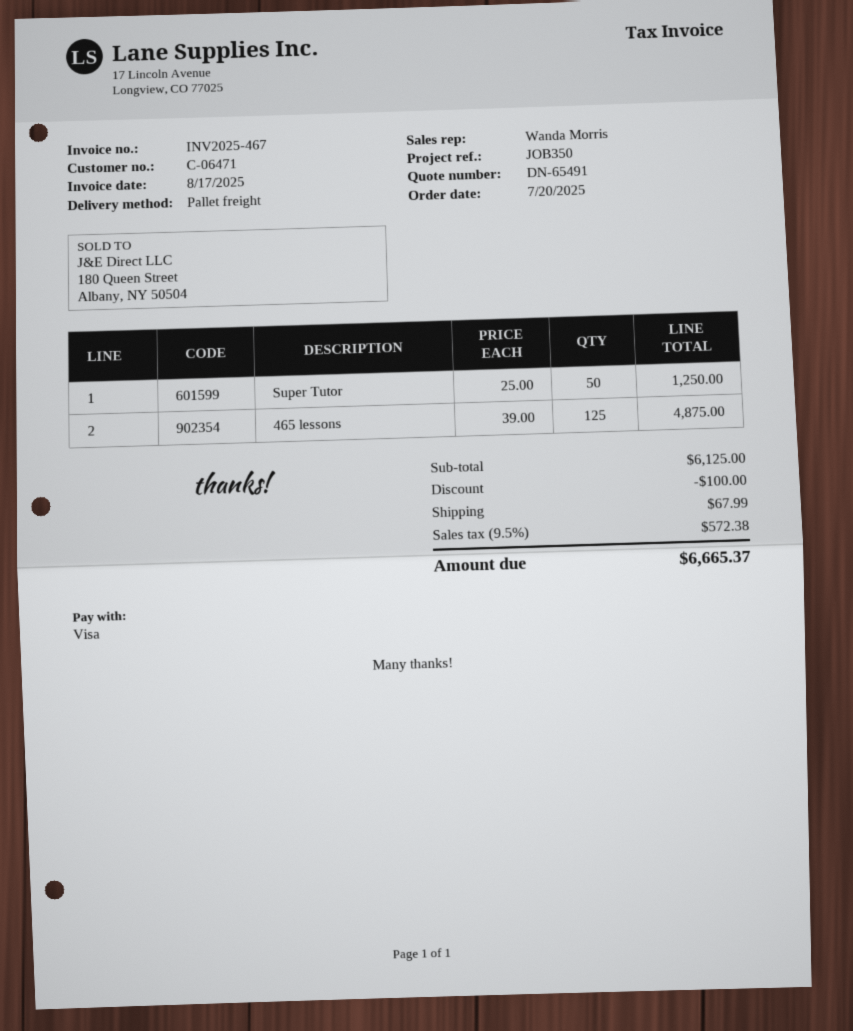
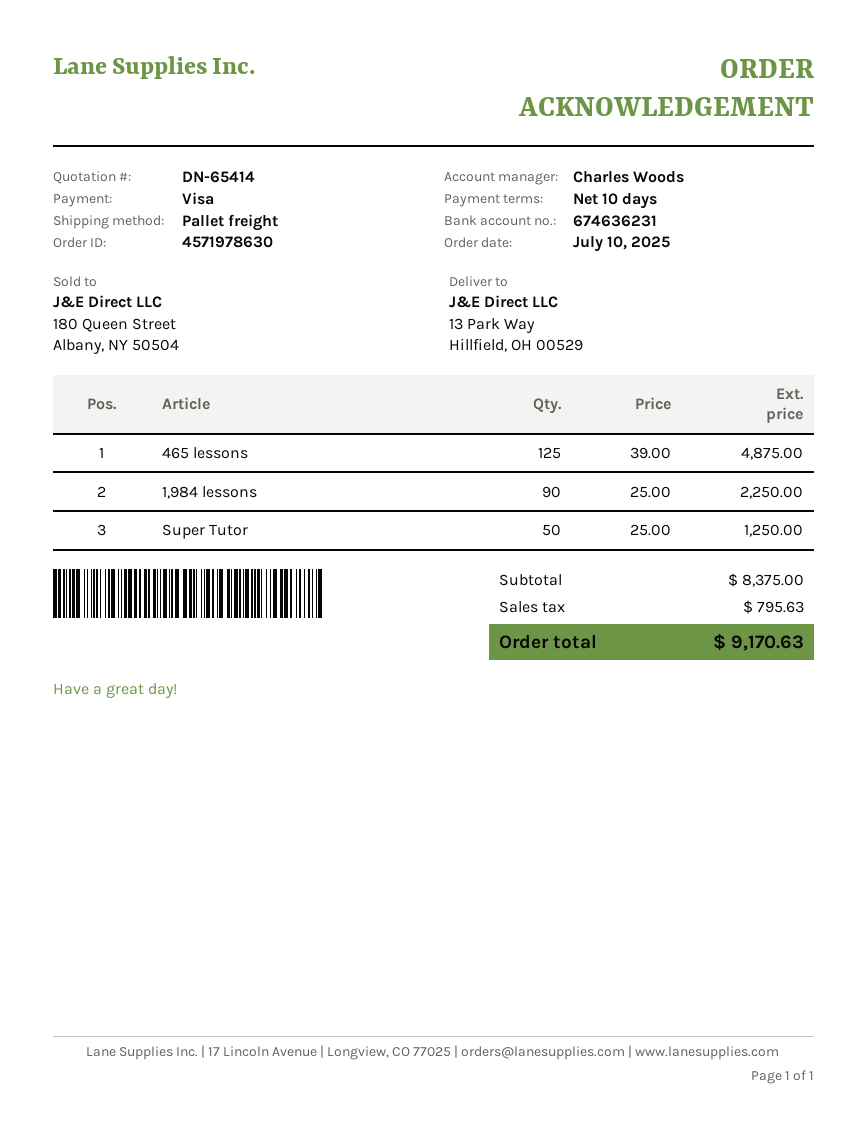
quote number: DN-65491 -> DN-65414
order date: 2025-07-20 -> 2025-07-10
sales rep: Wanda Morris -> Charles Woods
1,984 lessons: none -> 90 x 25.00 = 2250.00
subtotal: 6125.00 -> 8375.00
discount: 100.00 -> none
shipping: 67.99 -> none
tax: 572.38 -> 795.63
total: 6665.37 -> 9170.63

